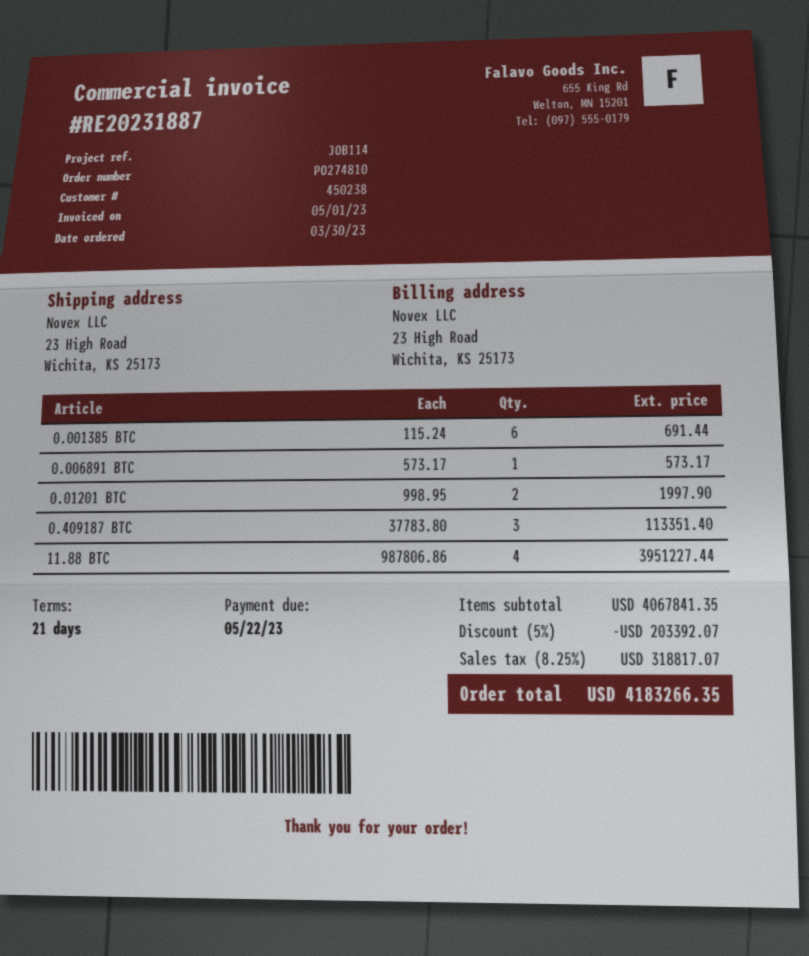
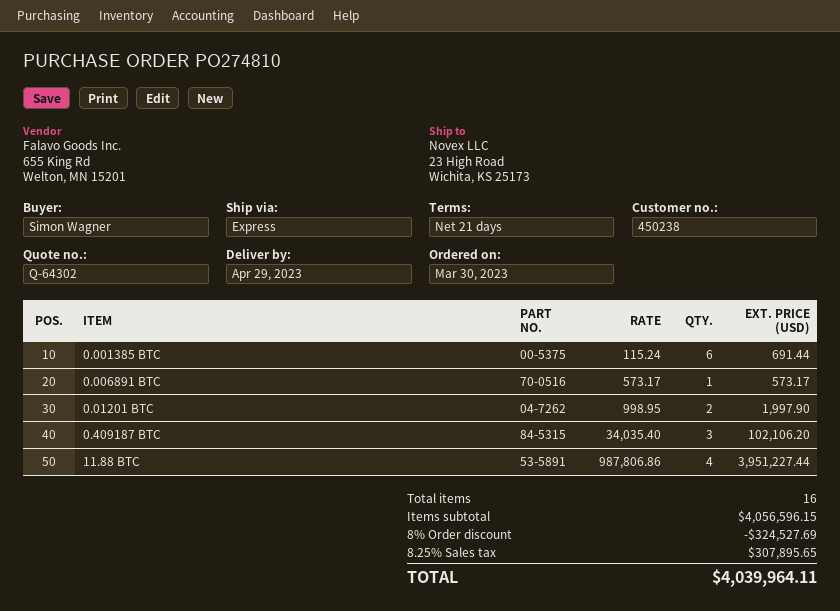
0.409187 BTC: 3 x 37783.80 = 113351.40 -> 3 x 34035.40 = 102106.20
subtotal: 4067841.35 -> 4056596.15
discount: 5% = 203392.07 -> 8% = 324527.69
tax: 8.25% = 318817.07 -> 8.25% = 307895.65
total: 4183266.35 -> 4039964.11

